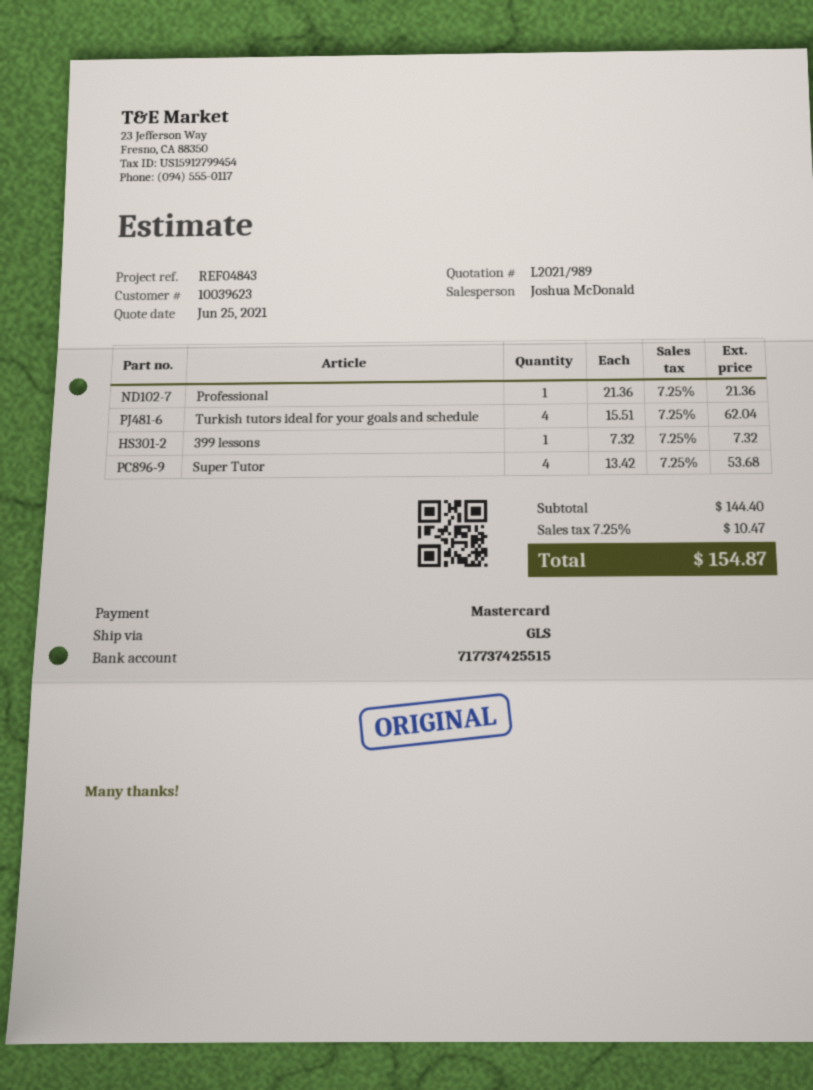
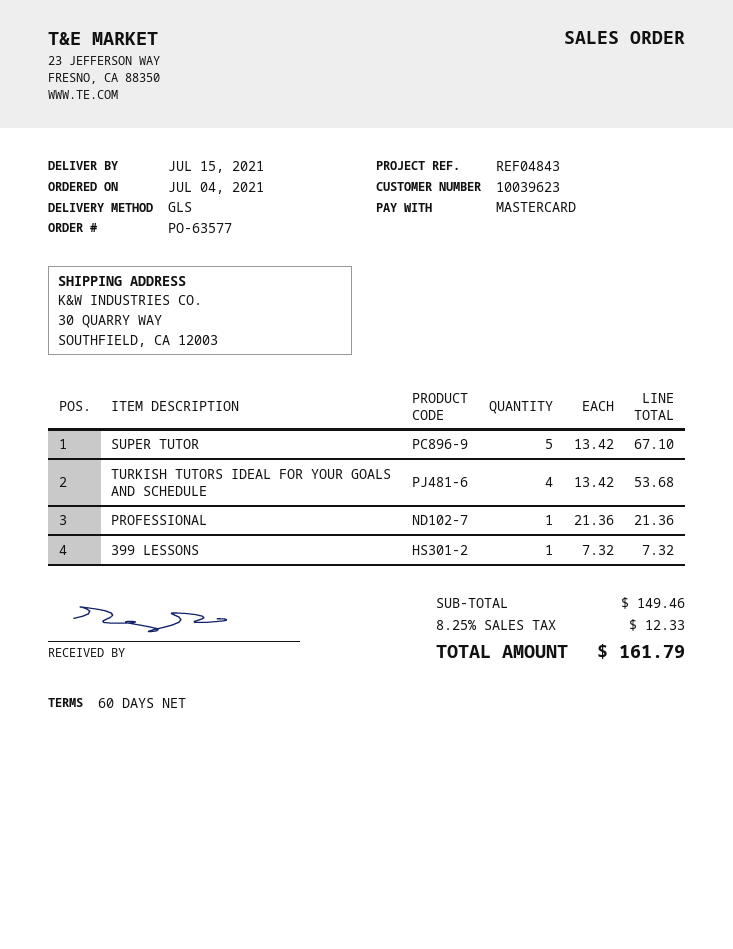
Turkish tutors ideal for your goals and schedule: 4 x 15.51 = 62.04 -> 4 x 13.42 = 53.68
Super Tutor: 4 x 13.42 = 53.68 -> 5 x 13.42 = 67.10
subtotal: 144.40 -> 149.46
tax: 7.25% = 10.47 -> 8.25% = 12.33
total: 154.87 -> 161.79

